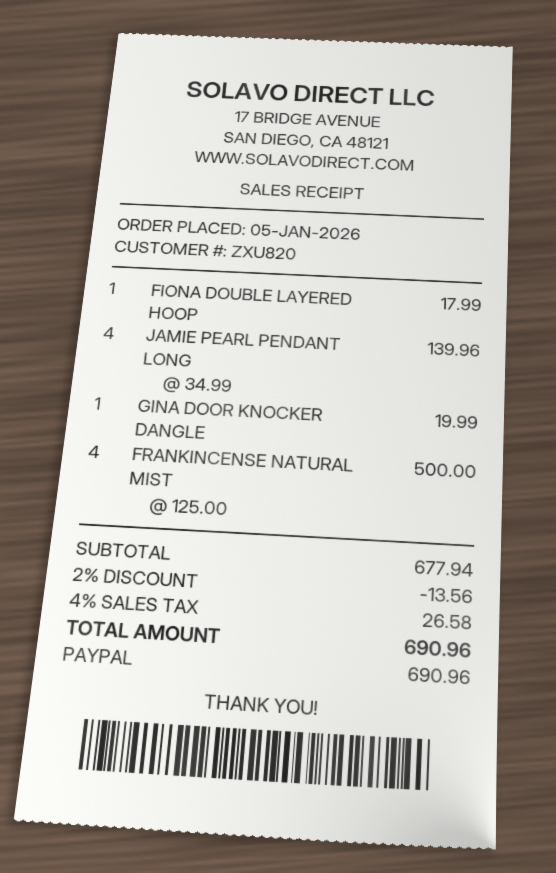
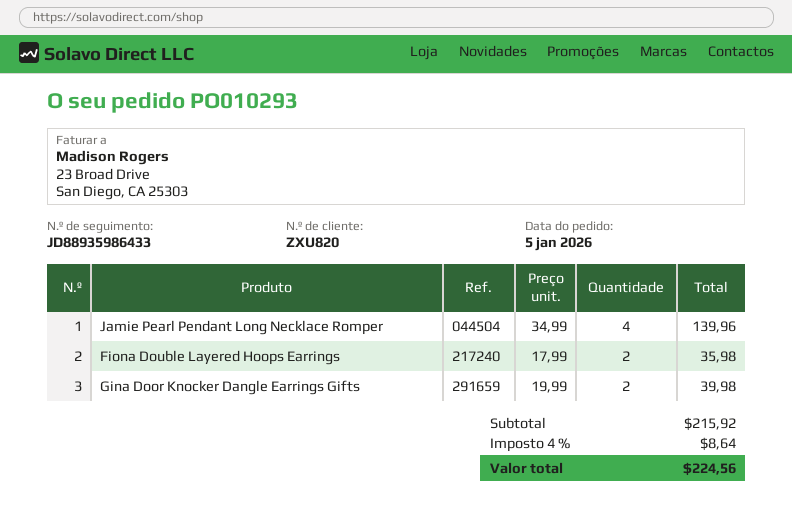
FIONA DOUBLE LAYERED HOOP: 1 x 17.99 = 17.99 -> 2 x 17.99 = 35.98
GINA DOOR KNOCKER DANGLE: 1 x 19.99 = 19.99 -> 2 x 19.99 = 39.98
FRANKINCENSE NATURAL MIST: 4 x 125.00 = 500.00 -> none
subtotal: 677.94 -> 215.92
discount: 2% = 13.56 -> none
tax: 4% = 26.58 -> 4% = 8.64
total: 690.96 -> 224.56

